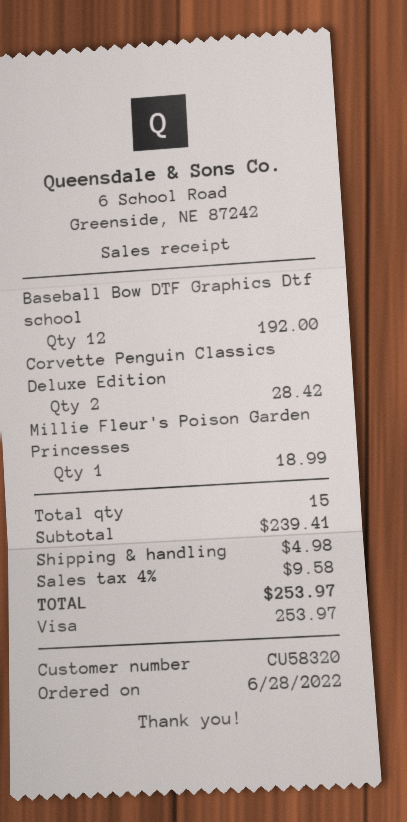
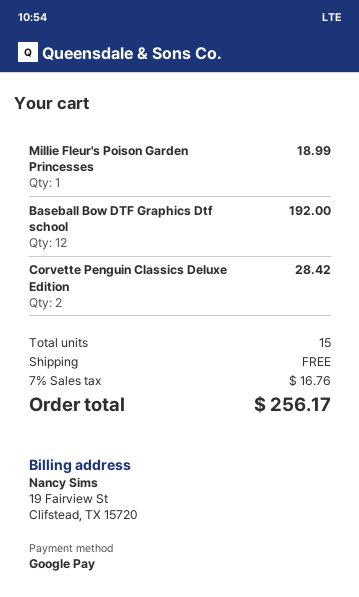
payment method: Visa -> Google Pay
shipping: 4.98 -> 0.00
tax: 4% = 9.58 -> 7% = 16.76
total: 253.97 -> 256.17

